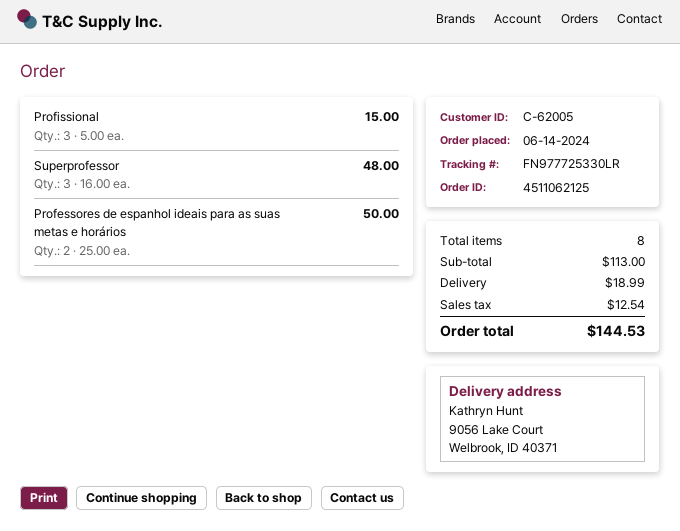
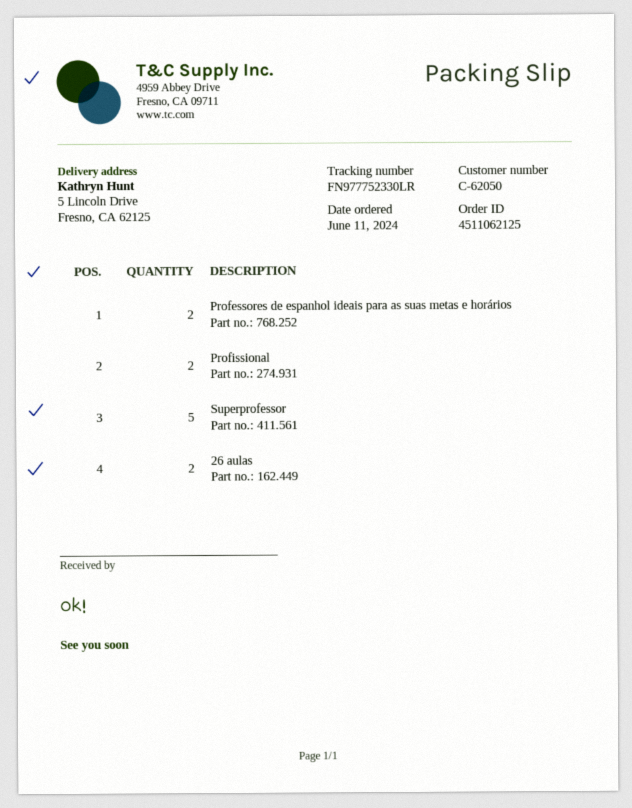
order date: 2024-06-14 -> 2024-06-11
customer number: C-62005 -> C-62050
tracking number: FN977725330LR -> FN977752330LR
ship to: 9056 Lake Court, Welbrook, ID 40371 -> 5 Lincoln Drive, Fresno, CA 62125
Profissional: 3 -> 2
Superprofessor: 3 -> 5
26 aulas: none -> 2

